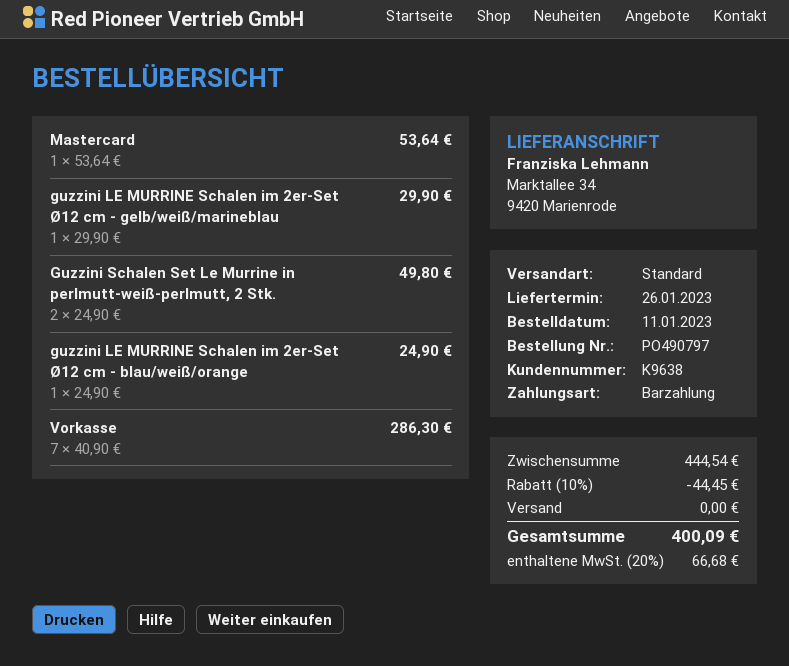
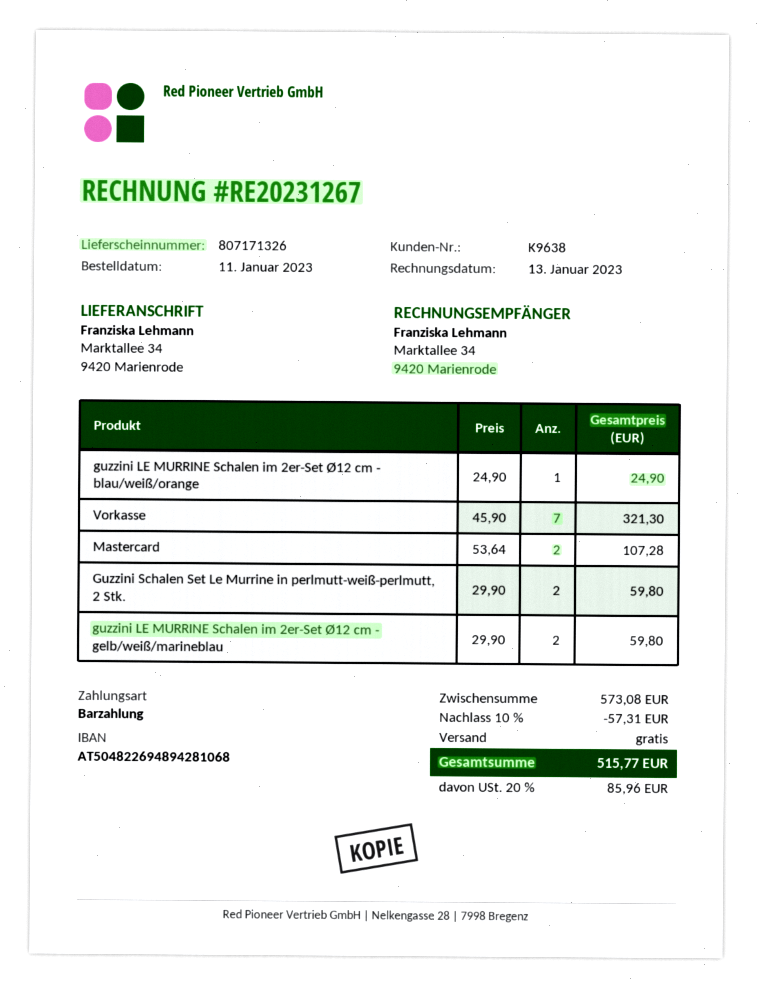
Mastercard: 1 x 53.64 = 53.64 -> 2 x 53.64 = 107.28
guzzini LE MURRINE Schalen im 2er-Set Ø12 cm - gelb/weiß/marineblau: 1 x 29.90 = 29.90 -> 2 x 29.90 = 59.80
Guzzini Schalen Set Le Murrine in perlmutt-weiß-perlmutt, 2 Stk.: 2 x 24.90 = 49.80 -> 2 x 29.90 = 59.80
Vorkasse: 7 x 40.90 = 286.30 -> 7 x 45.90 = 321.30
subtotal: 444.54 -> 573.08
discount: 10% = 44.45 -> 10% = 57.31
tax: 20% = 66.68 -> 20% = 85.96
total: 400.09 -> 515.77

